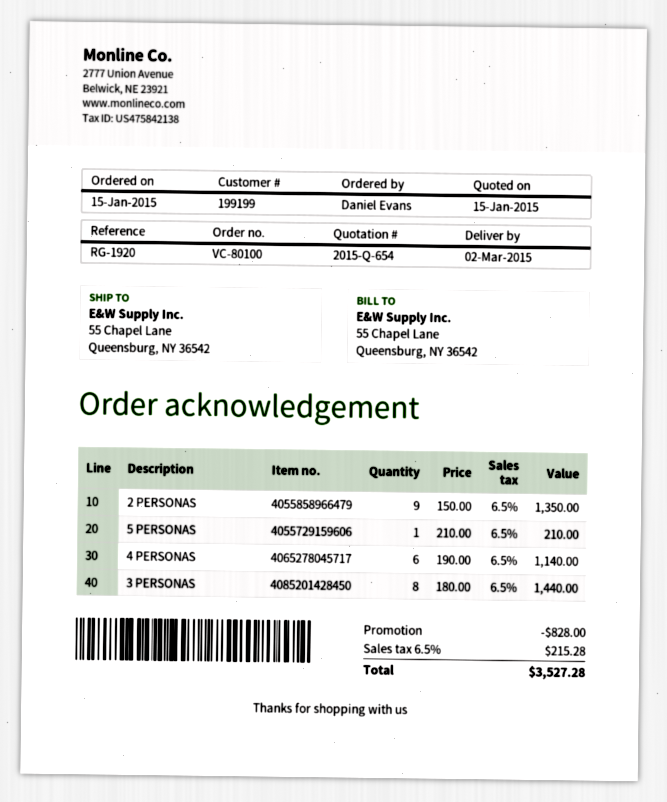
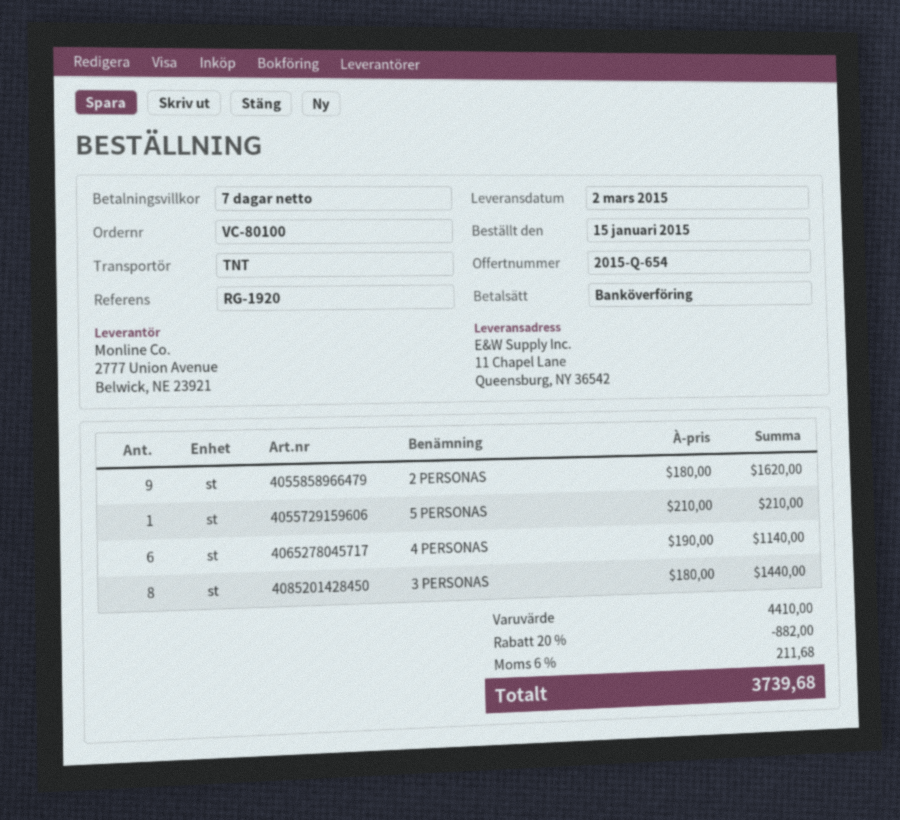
ship to: 55 Chapel Lane, Queensburg, NY 36542 -> 11 Chapel Lane, Queensburg, NY 36542
2 PERSONAS: 9 x 150.00 = 1350.00 -> 9 x 180.00 = 1620.00
discount: 828.00 -> 882.00
tax: 6.5% = 215.28 -> 6% = 211.68
total: 3527.28 -> 3739.68

